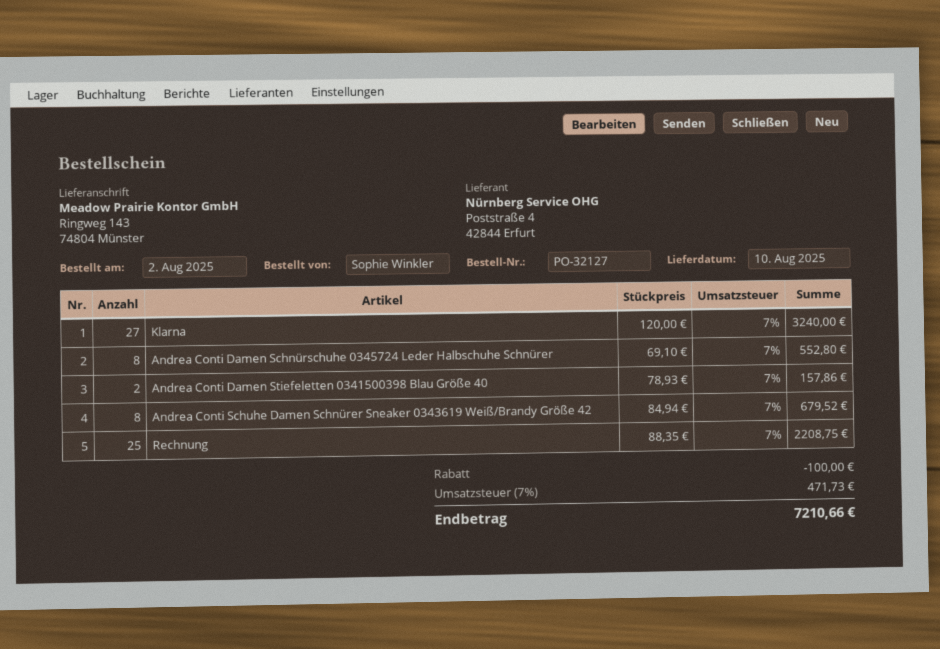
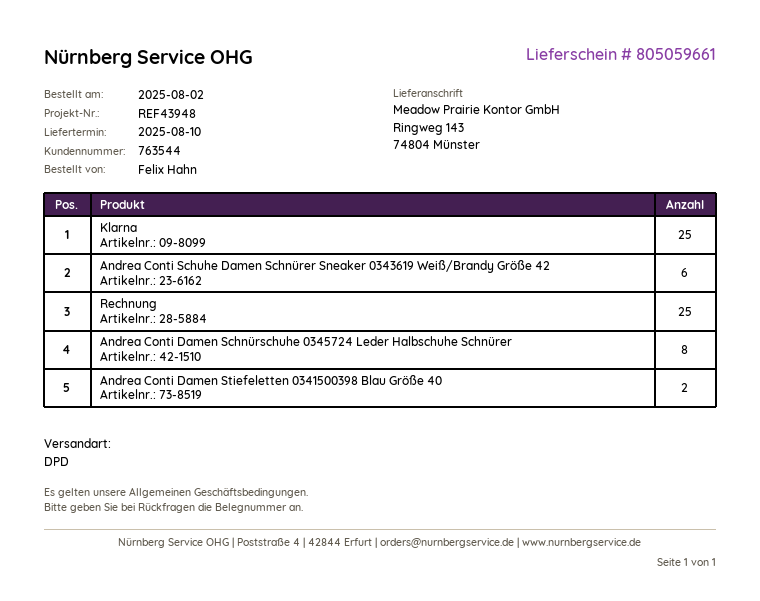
ordered by: Sophie Winkler -> Felix Hahn
Klarna: 27 -> 25
Andrea Conti Schuhe Damen Schnürer Sneaker 0343619 Weiß/Brandy Größe 42: 8 -> 6

